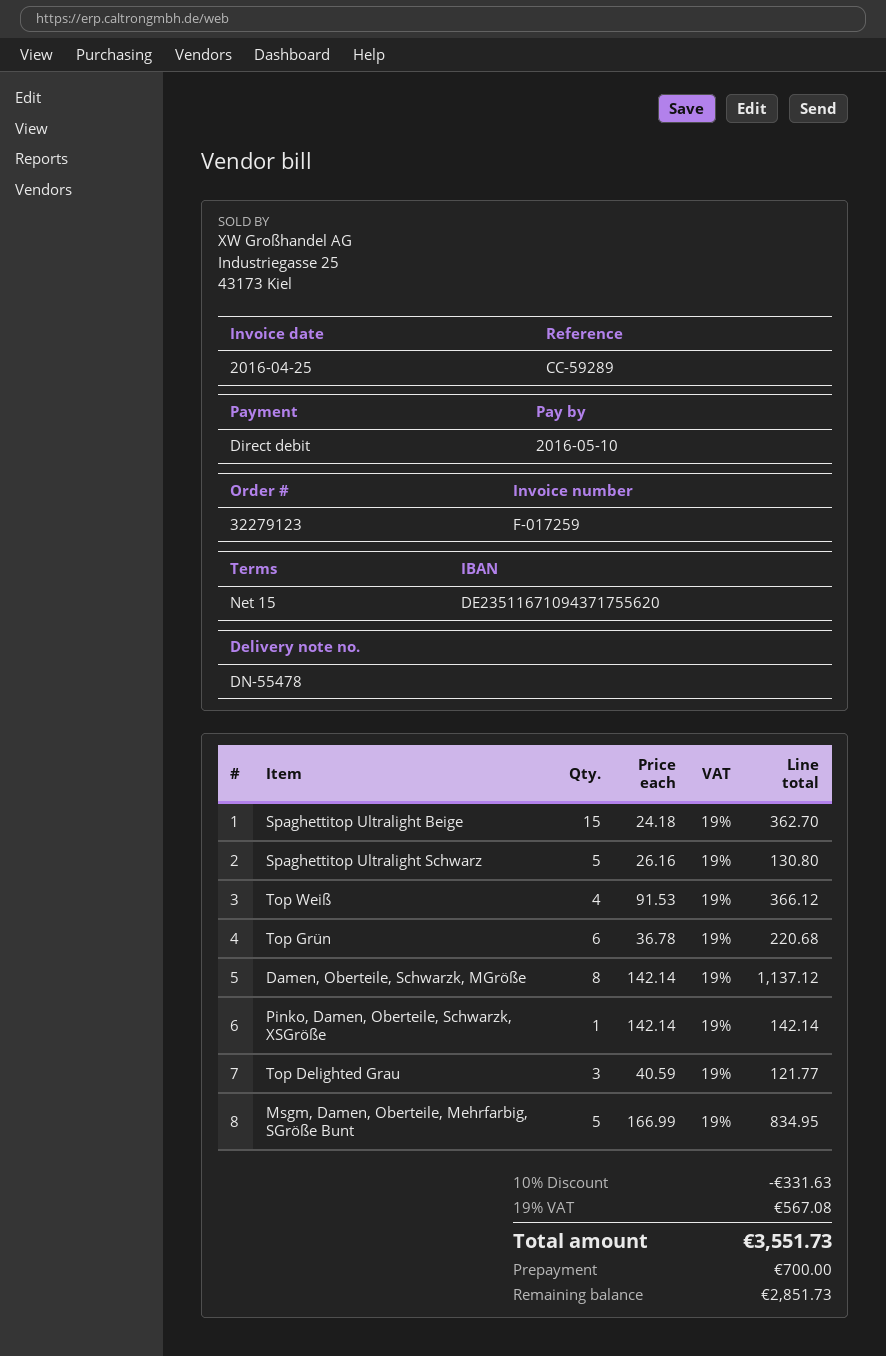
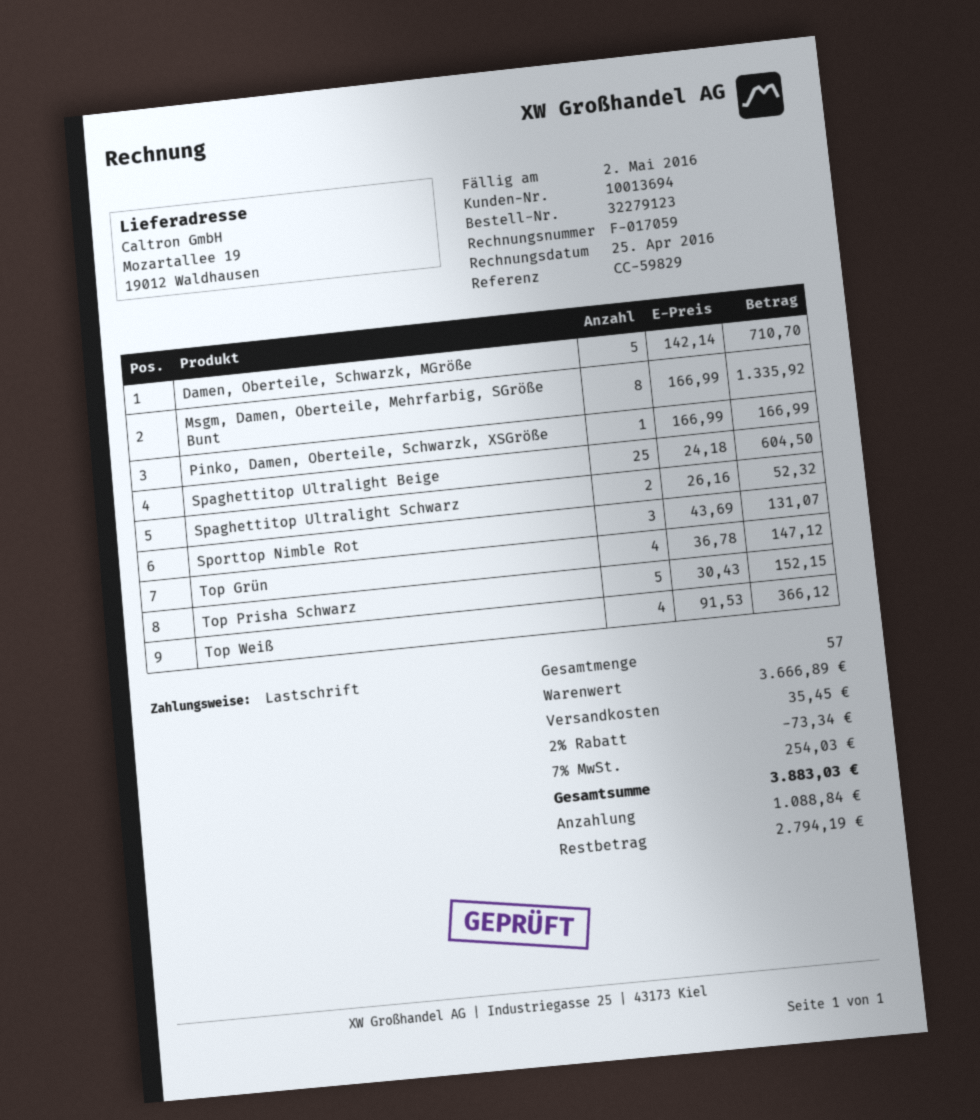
invoice number: F-017259 -> F-017059
due date: 2016-05-10 -> 2016-05-02
reference: CC-59289 -> CC-59829
Spaghettitop Ultralight Beige: 15 x 24.18 = 362.70 -> 25 x 24.18 = 604.50
Spaghettitop Ultralight Schwarz: 5 x 26.16 = 130.80 -> 2 x 26.16 = 52.32
Top Grün: 6 x 36.78 = 220.68 -> 4 x 36.78 = 147.12
Damen, Oberteile, Schwarzk, MGröße: 8 x 142.14 = 1137.12 -> 5 x 142.14 = 710.70
Pinko, Damen, Oberteile, Schwarzk, XSGröße: 1 x 142.14 = 142.14 -> 1 x 166.99 = 166.99
Top Delighted Grau: 3 x 40.59 = 121.77 -> none
Msgm, Damen, Oberteile, Mehrfarbig, SGröße Bunt: 5 x 166.99 = 834.95 -> 8 x 166.99 = 1335.92
Sporttop Nimble Rot: none -> 3 x 43.69 = 131.07
Top Prisha Schwarz: none -> 5 x 30.43 = 152.15
discount: 10% = 331.63 -> 2% = 73.34
shipping: none -> 35.45
tax: 19% = 567.08 -> 7% = 254.03
total: 3551.73 -> 3883.03
deposit: 700.00 -> 1088.84
balance: 2851.73 -> 2794.19

